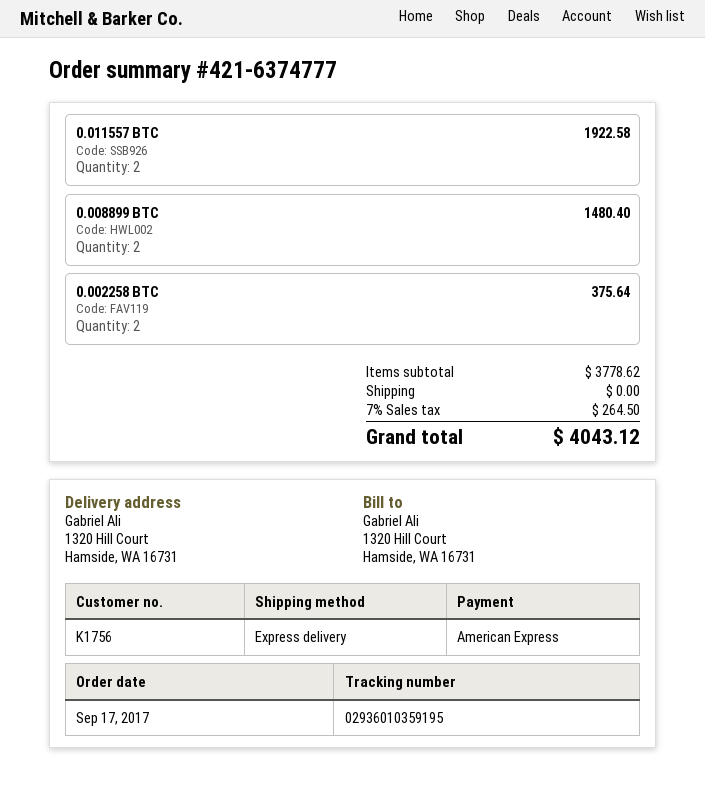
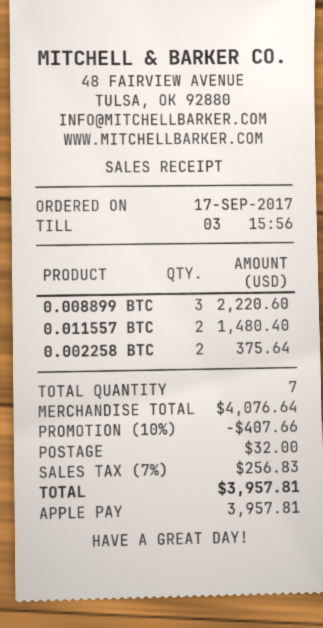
payment method: American Express -> Apple Pay
0.011557 BTC: 2 for 1922.58 -> 2 for 1480.40
0.008899 BTC: 2 for 1480.40 -> 3 for 2220.60
subtotal: 3778.62 -> 4076.64
discount: none -> 10% = 407.66
shipping: 0.00 -> 32.00
tax: 7% = 264.50 -> 7% = 256.83
total: 4043.12 -> 3957.81

